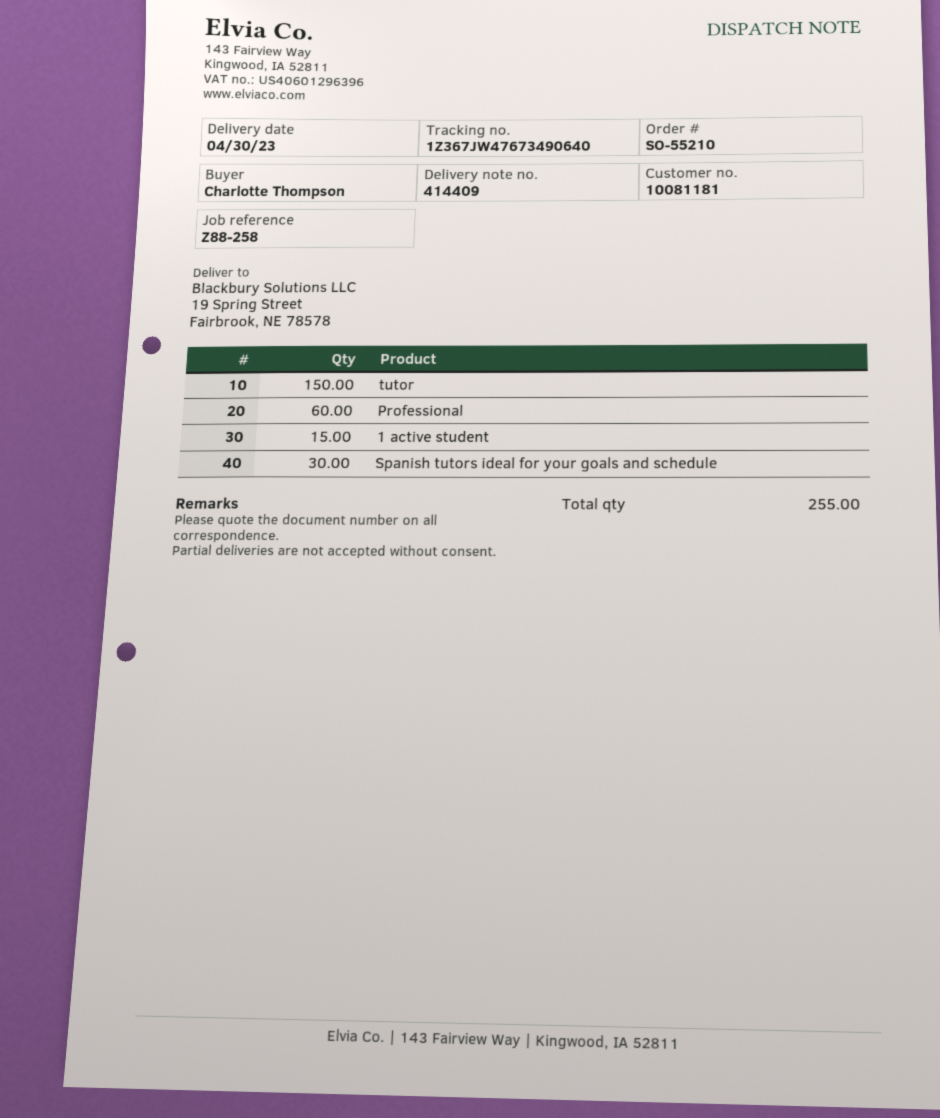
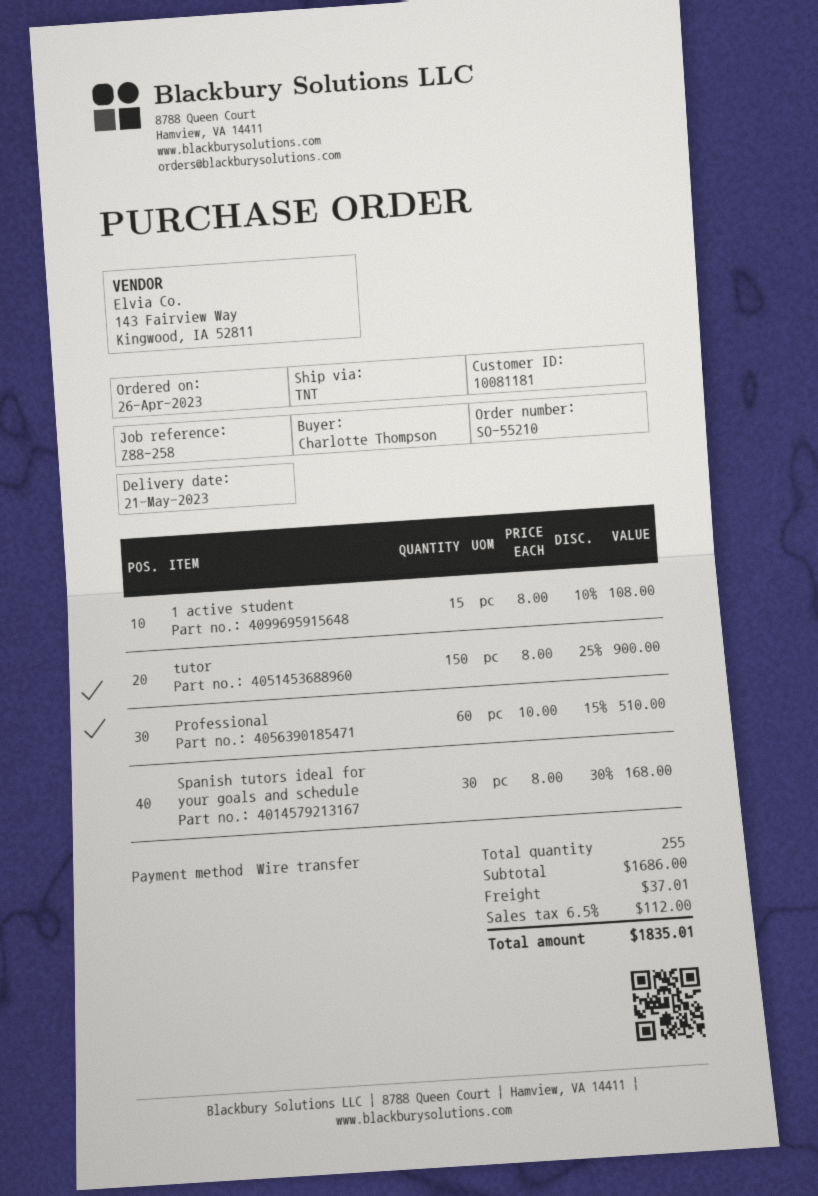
delivery date: 2023-04-30 -> 2023-05-21

